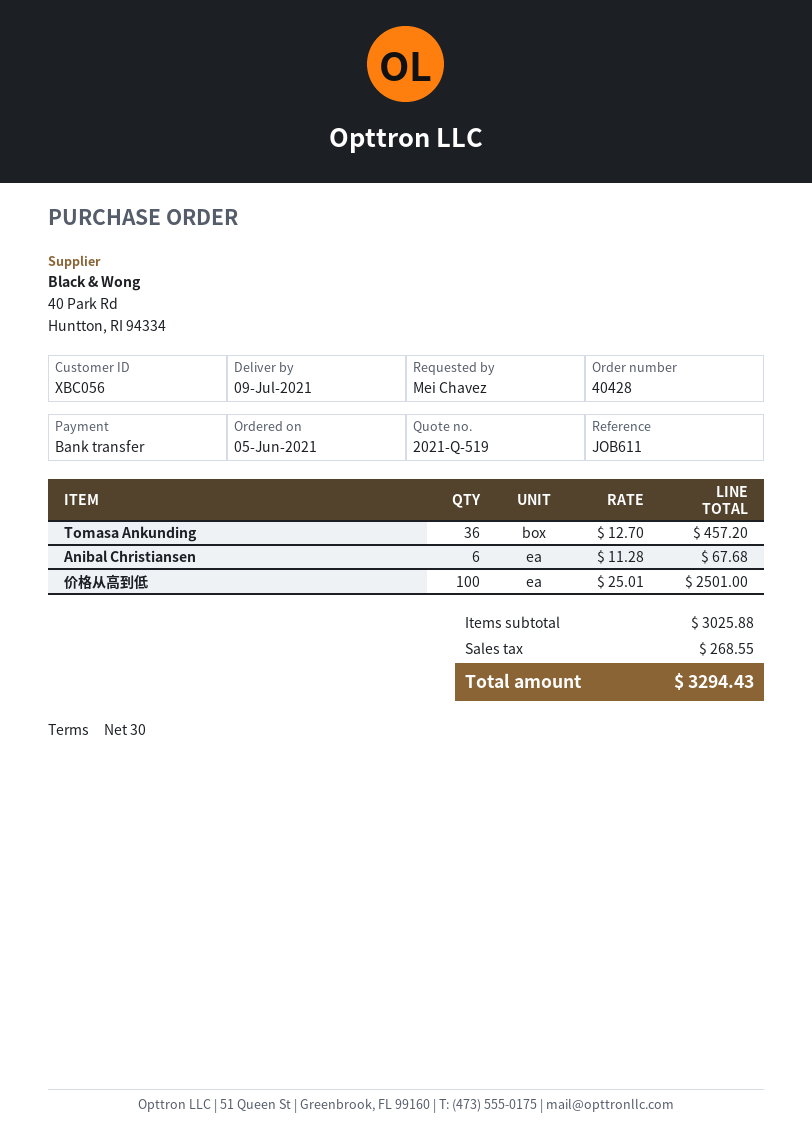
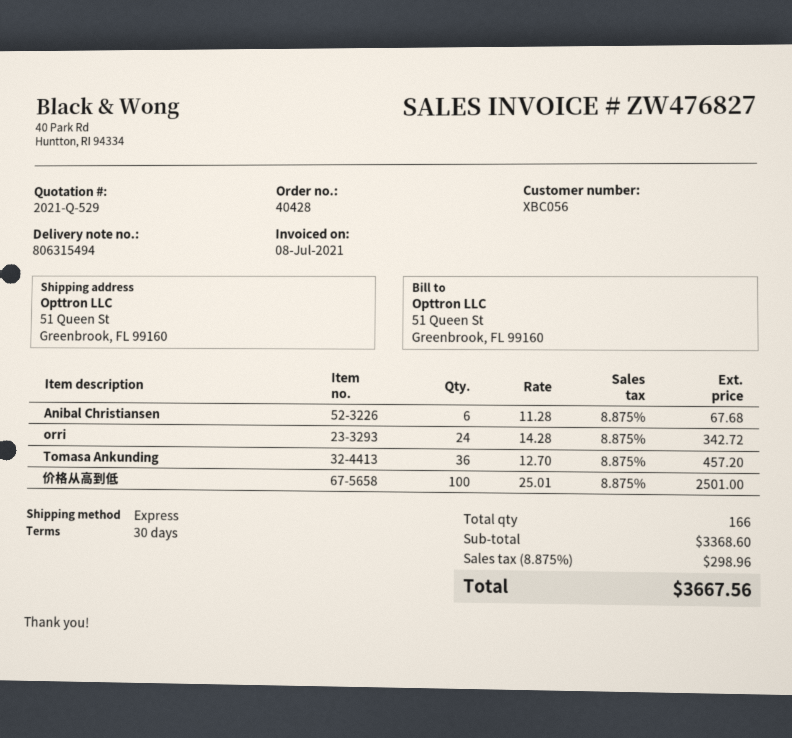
quote number: 2021-Q-519 -> 2021-Q-529
orri: none -> 24 x 14.28 = 342.72
subtotal: 3025.88 -> 3368.60
tax: 268.55 -> 298.96
total: 3294.43 -> 3667.56

